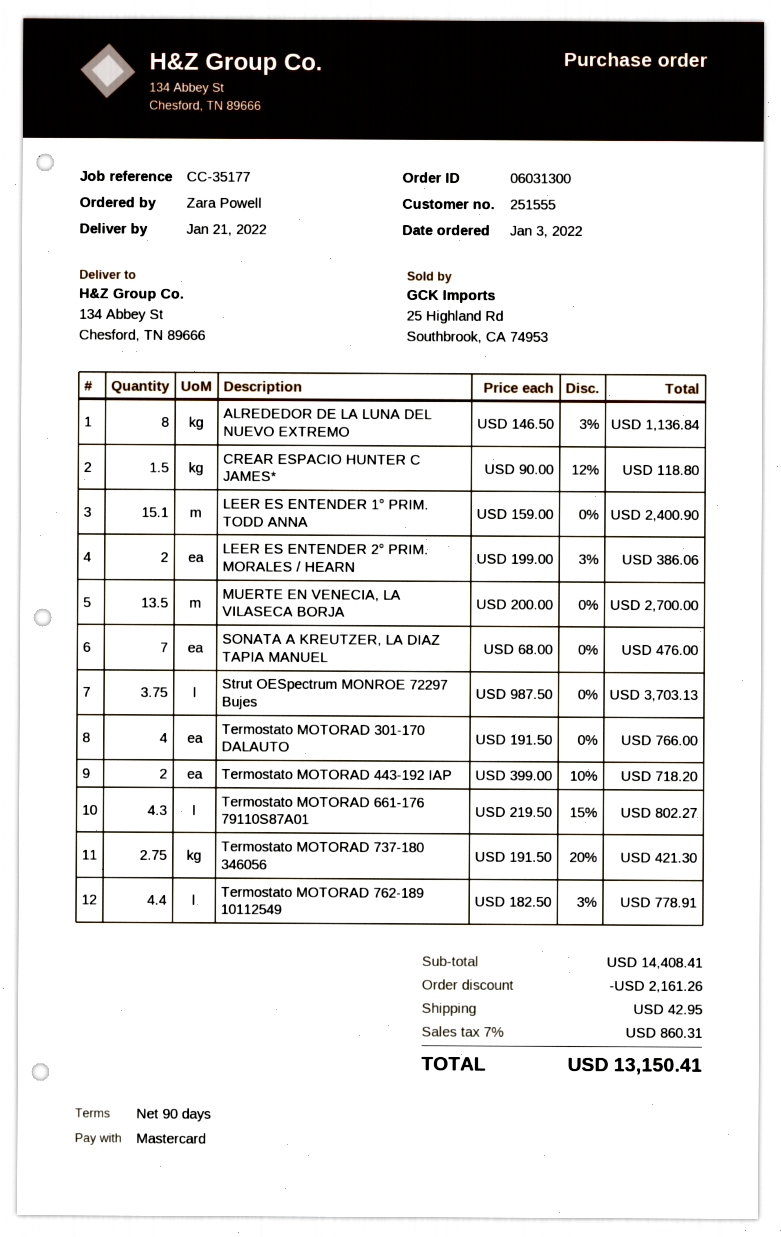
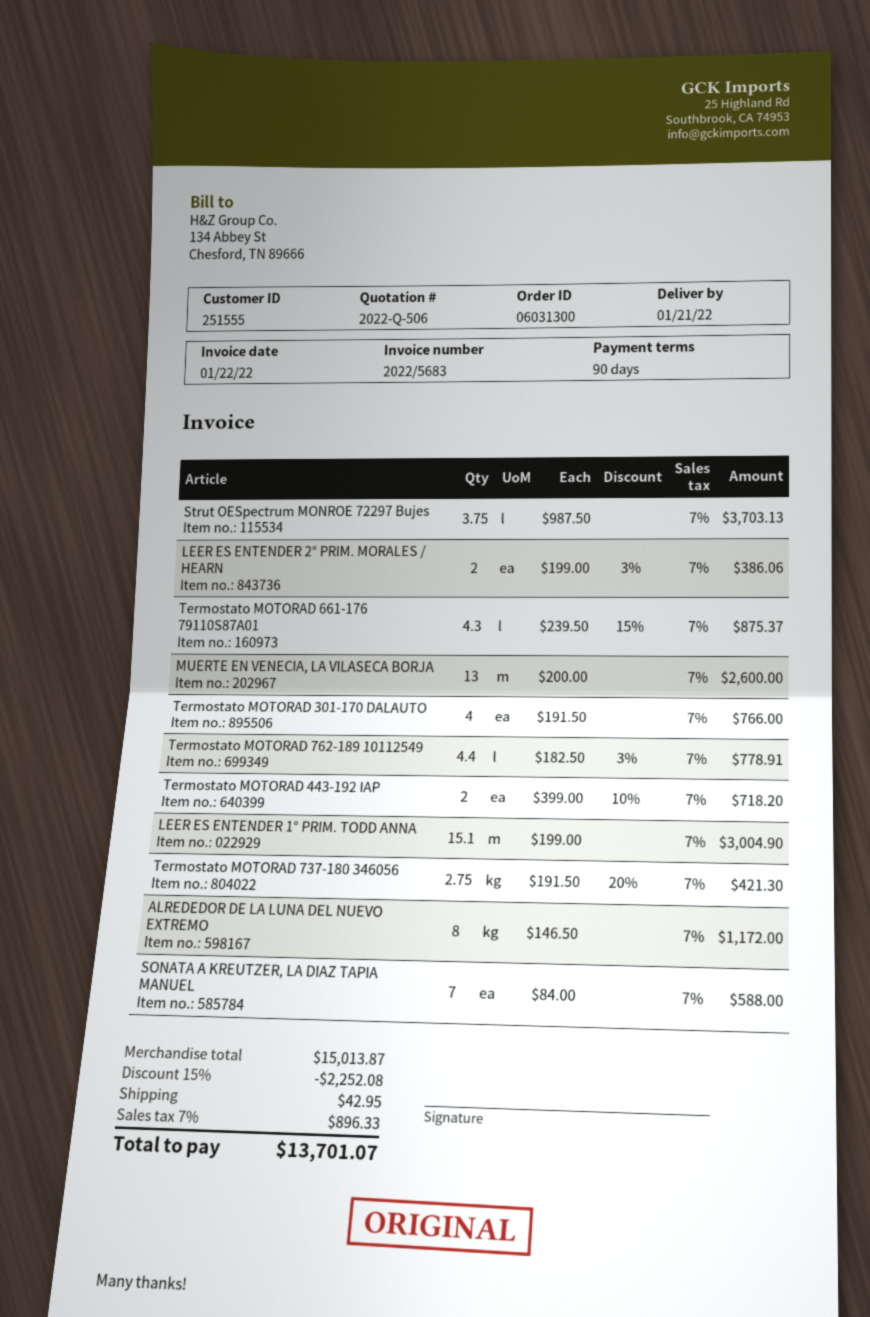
ALREDEDOR DE LA LUNA DEL NUEVO EXTREMO: 8 x 146.50 - 3% = 1136.84 -> 8 x 146.50 = 1172.00
CREAR ESPACIO HUNTER C JAMES*: 1.5 x 90.00 - 12% = 118.80 -> none
LEER ES ENTENDER 1° PRIM. TODD ANNA: 15.1 x 159.00 = 2400.90 -> 15.1 x 199.00 = 3004.90
MUERTE EN VENECIA, LA VILASECA BORJA: 13.5 x 200.00 = 2700.00 -> 13 x 200.00 = 2600.00
SONATA A KREUTZER, LA DIAZ TAPIA MANUEL: 7 x 68.00 = 476.00 -> 7 x 84.00 = 588.00
Termostato MOTORAD 661-176 79110S87A01: 4.3 x 219.50 - 15% = 802.27 -> 4.3 x 239.50 - 15% = 875.37
subtotal: 14408.41 -> 15013.87
discount: 2161.26 -> 2252.08
tax: 7% = 860.31 -> 7% = 896.33
total: 13150.41 -> 13701.07

